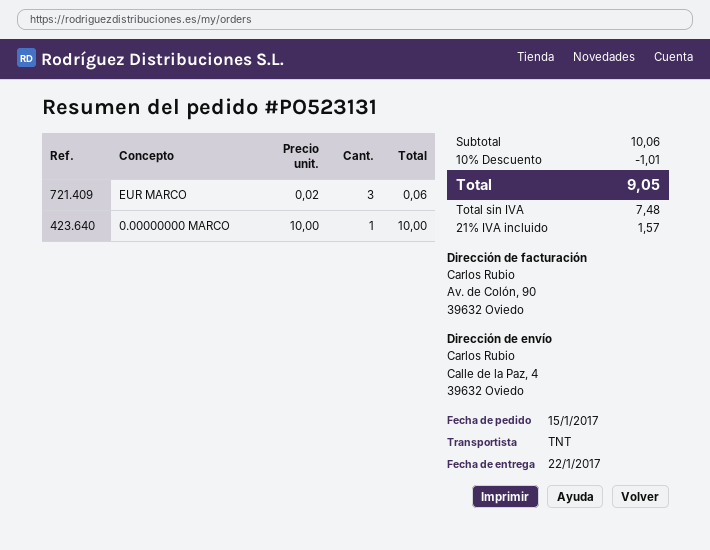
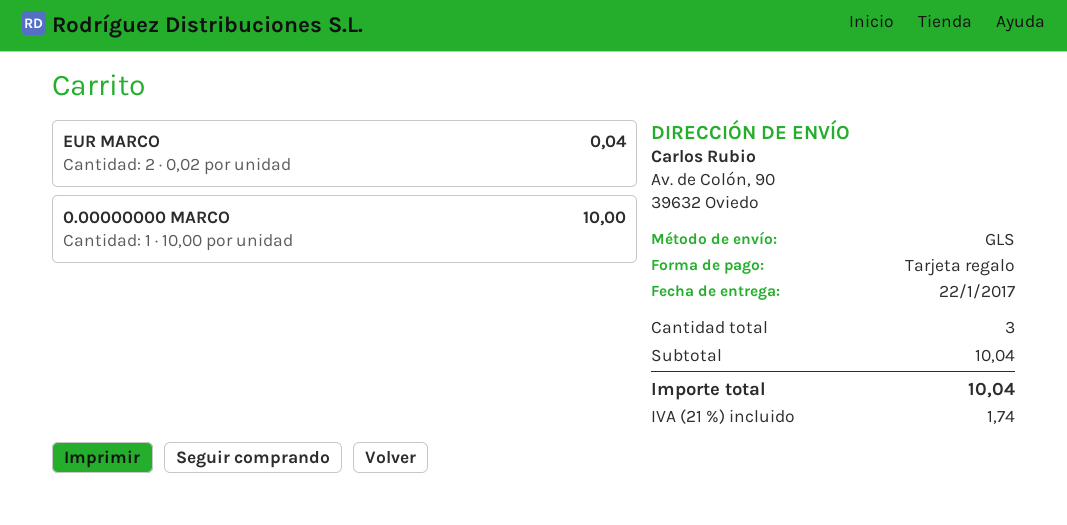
shipping method: TNT -> GLS
ship to: Calle de la Paz, 4, 39632 Oviedo -> Av. de Colón, 90, 39632 Oviedo
EUR MARCO: 3 x 0.02 = 0.06 -> 2 x 0.02 = 0.04
subtotal: 10.06 -> 10.04
discount: 10% = 1.01 -> none
tax: 21% = 1.57 -> 21% = 1.74
total: 9.05 -> 10.04

